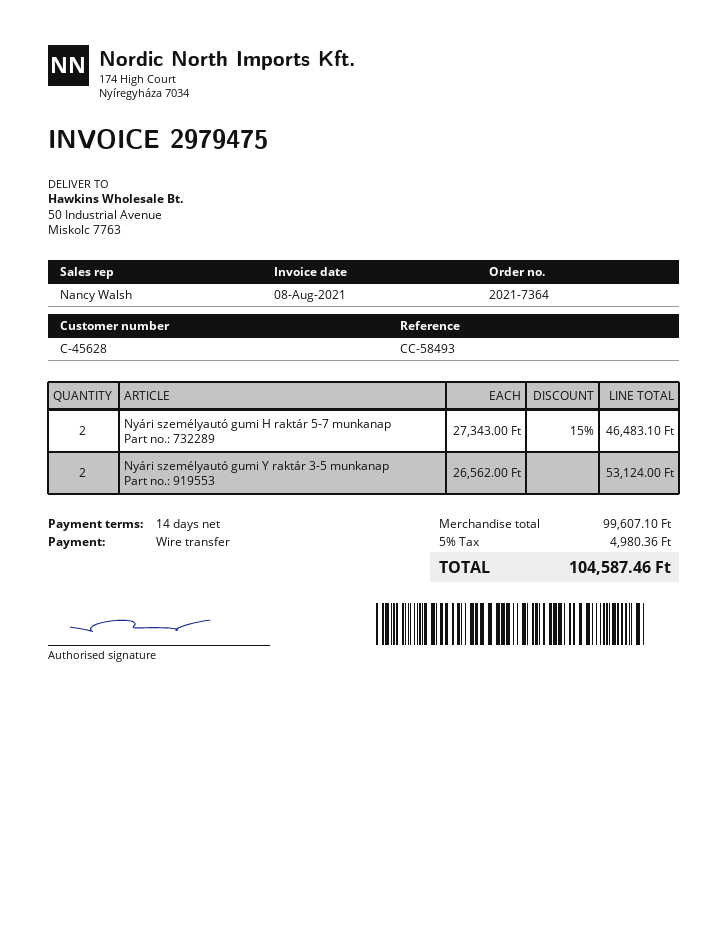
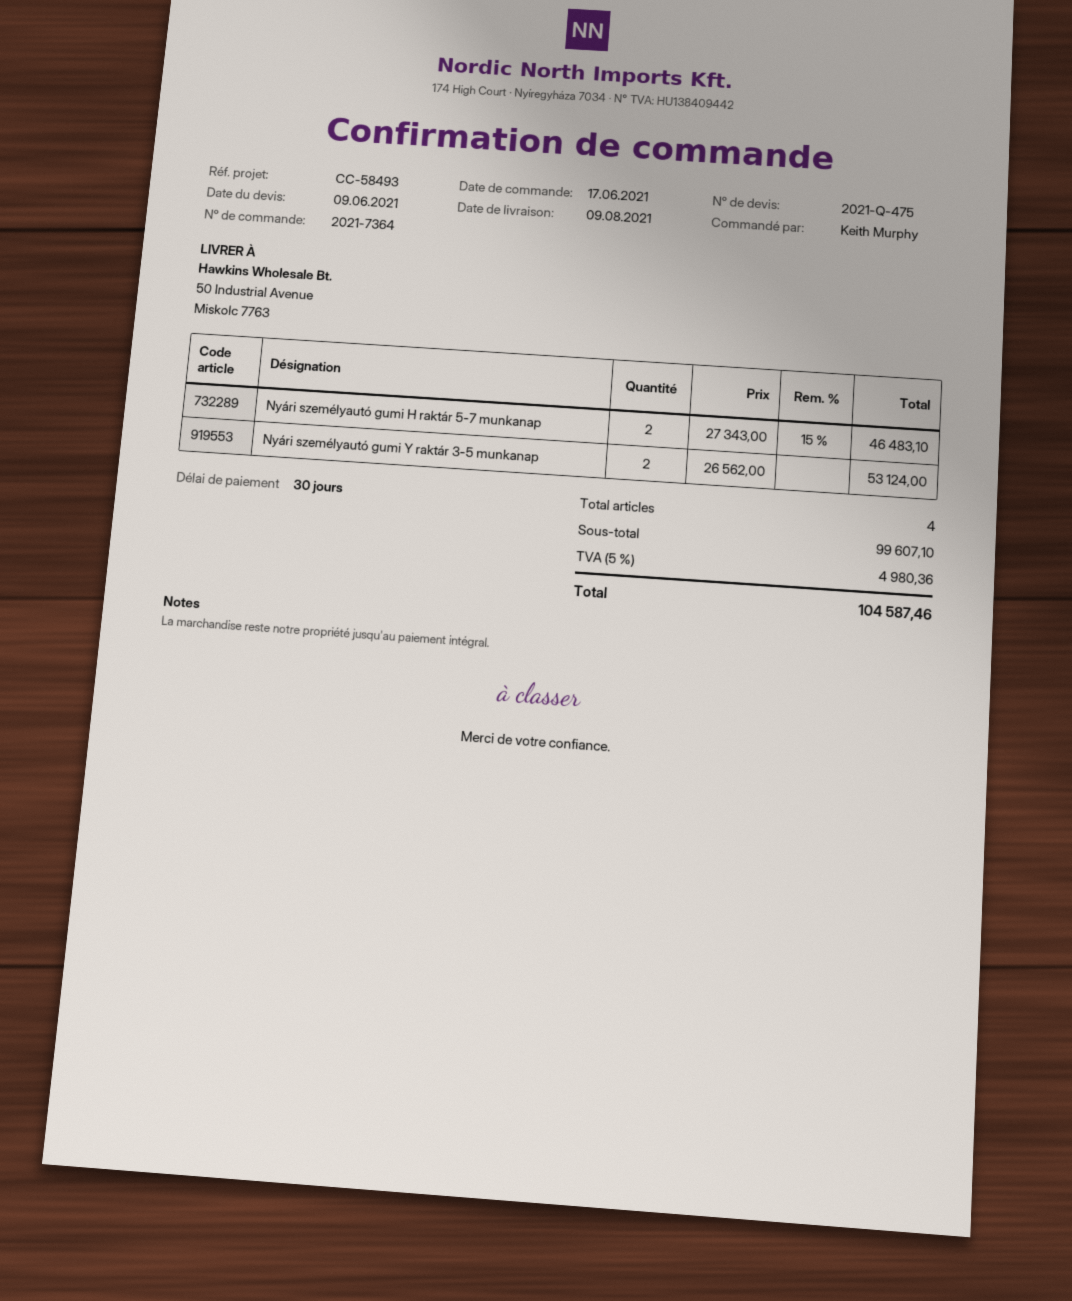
payment terms: 14 days -> 30 days

